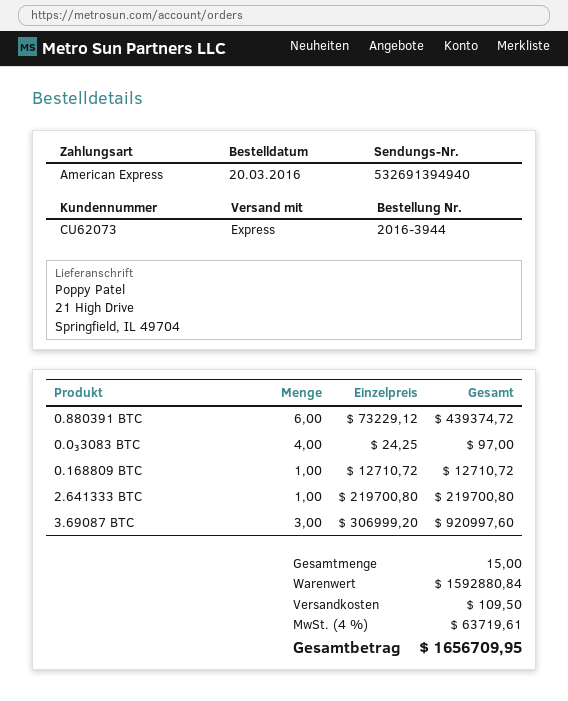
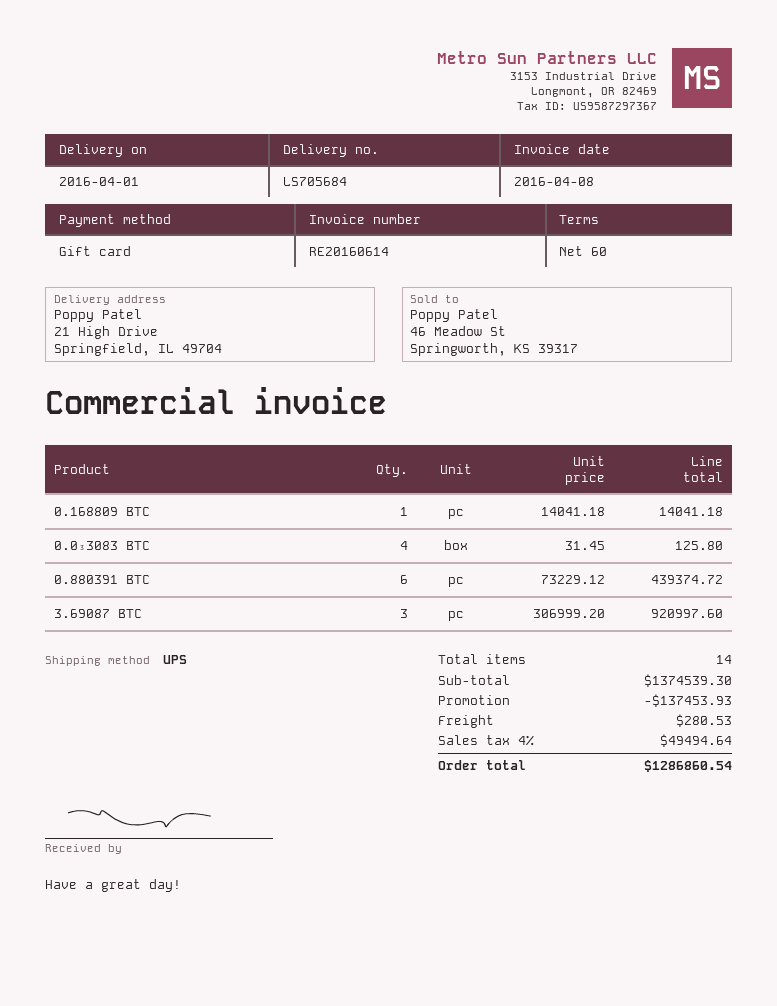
payment method: American Express -> gift card
shipping method: express -> UPS
0.0₃3083 BTC: 4 x 24.25 = 97.00 -> 4 x 31.45 = 125.80
0.168809 BTC: 1 x 12710.72 = 12710.72 -> 1 x 14041.18 = 14041.18
2.641333 BTC: 1 x 219700.80 = 219700.80 -> none
total quantity: 15 -> 14
subtotal: 1592880.84 -> 1374539.30
discount: none -> 137453.93
shipping: 109.50 -> 280.53
tax: 4% = 63719.61 -> 4% = 49494.64
total: 1656709.95 -> 1286860.54

